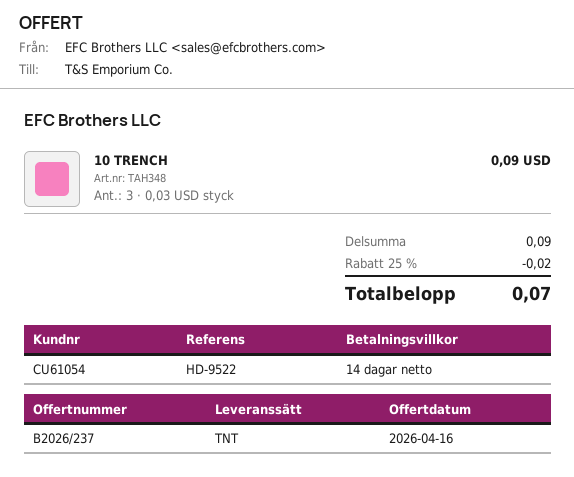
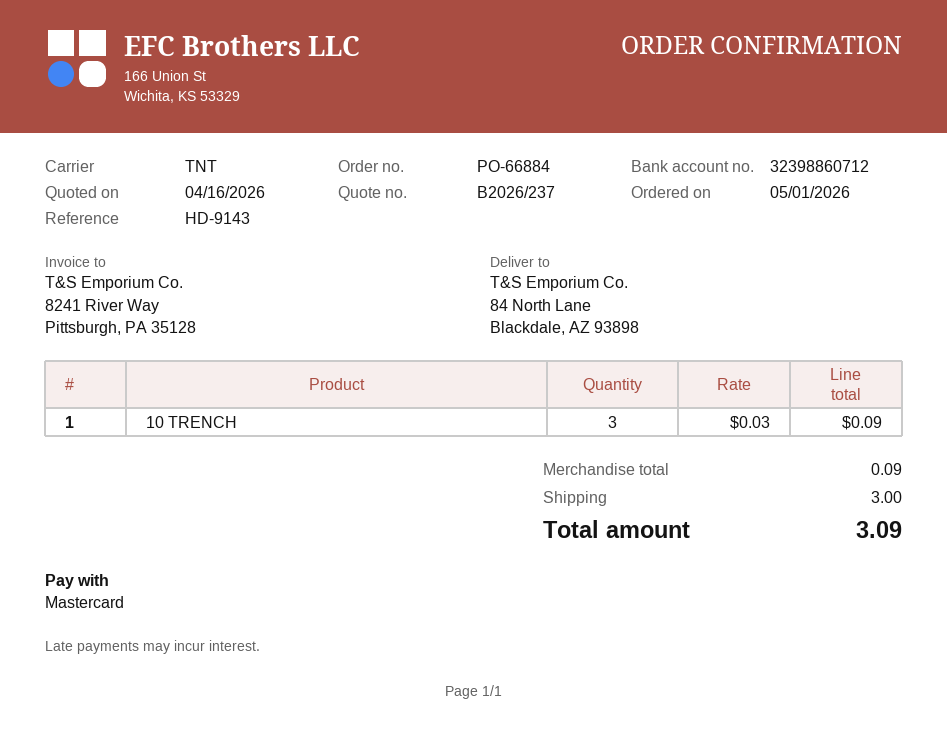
reference: HD-9522 -> HD-9143
discount: 25% = 0.02 -> none
shipping: none -> 3.00
total: 0.07 -> 3.09

